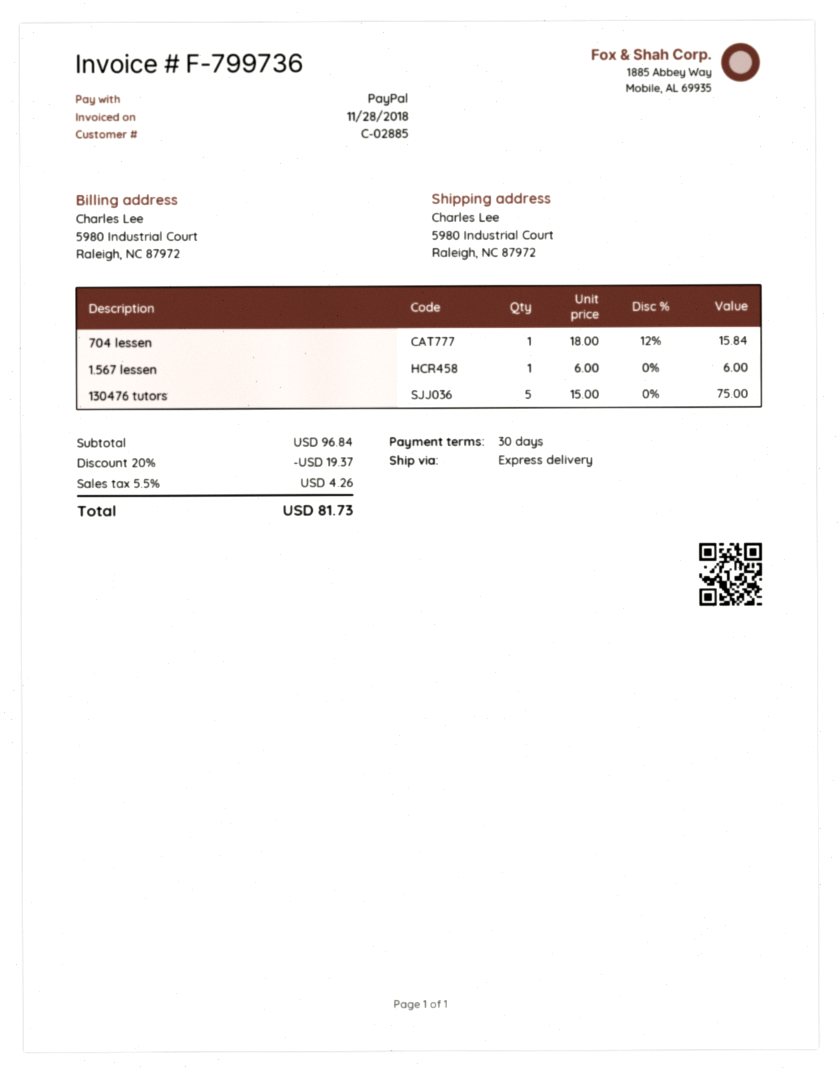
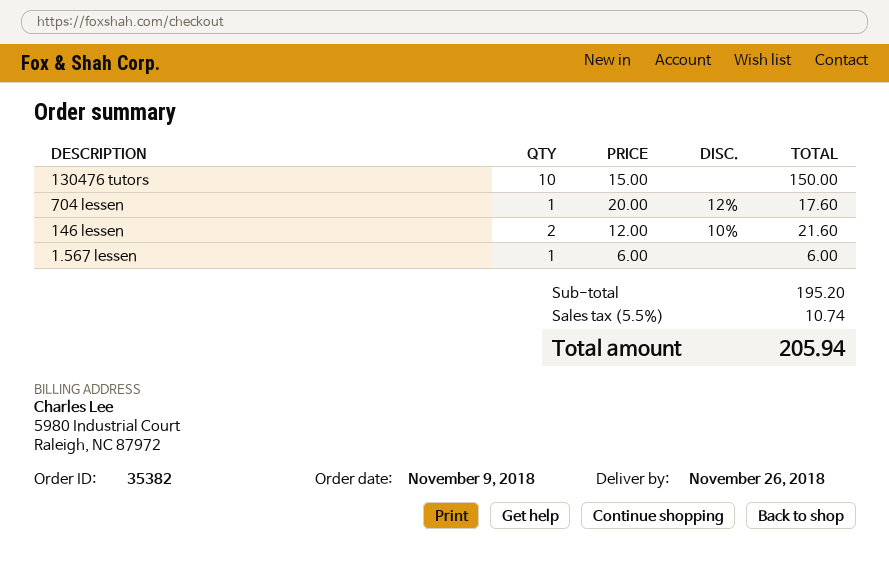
704 lessen: 1 x 18.00 - 12% = 15.84 -> 1 x 20.00 - 12% = 17.60
130476 tutors: 5 x 15.00 = 75.00 -> 10 x 15.00 = 150.00
146 lessen: none -> 2 x 12.00 - 10% = 21.60
subtotal: 96.84 -> 195.20
discount: 20% = 19.37 -> none
tax: 5.5% = 4.26 -> 5.5% = 10.74
total: 81.73 -> 205.94

